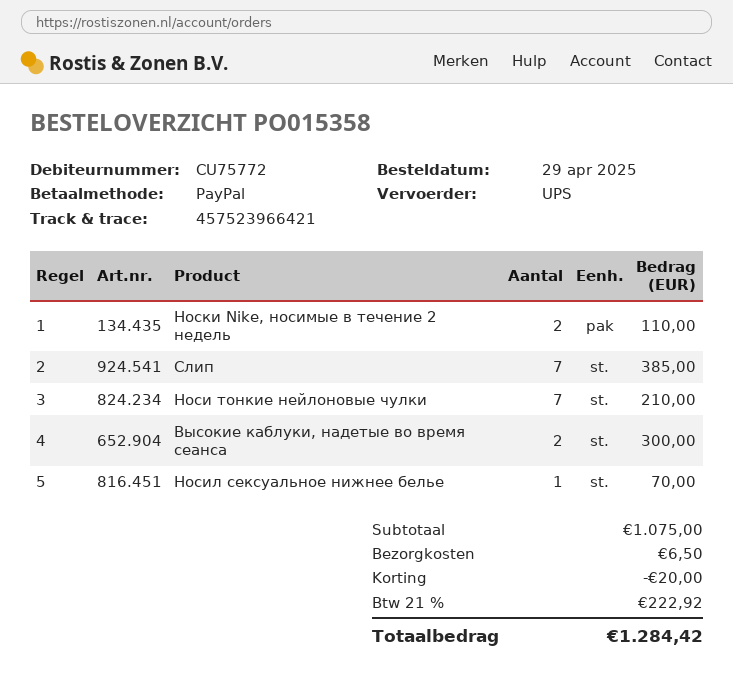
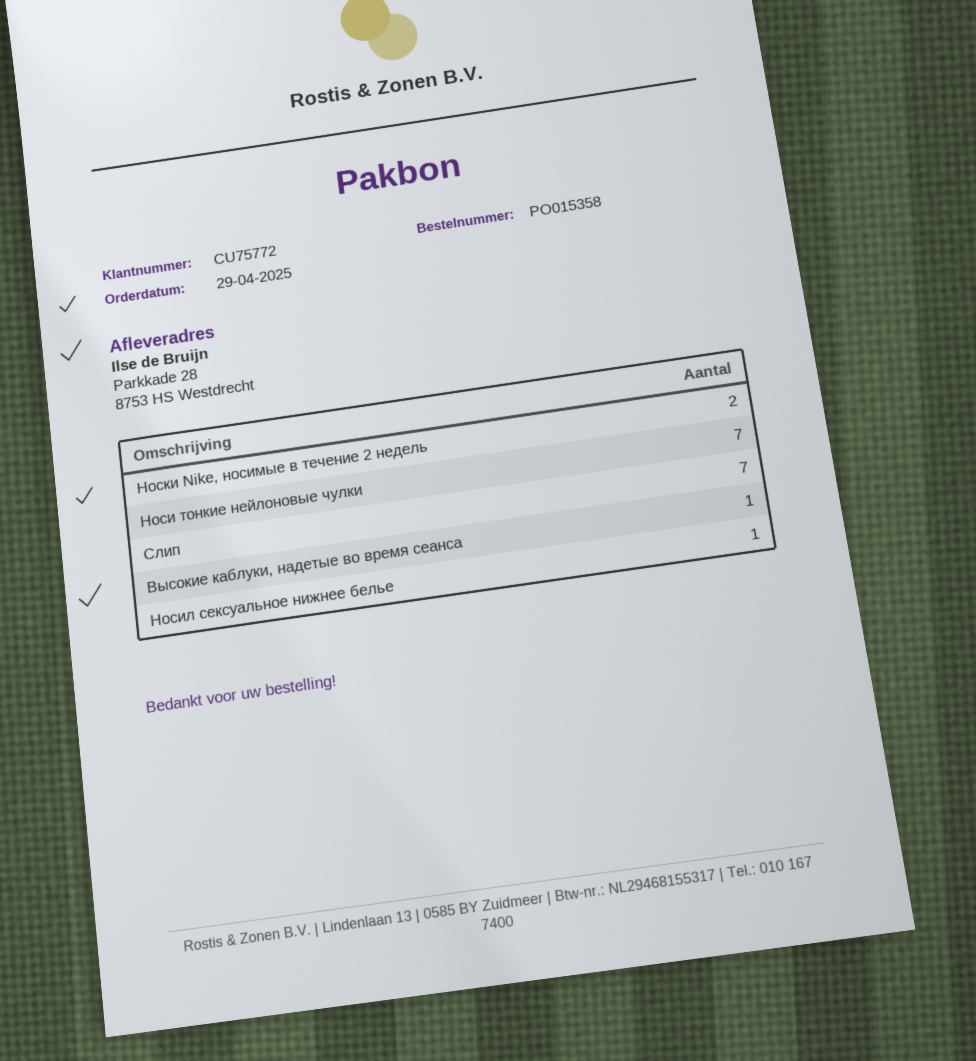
Высокие каблуки, надетые во время сеанса: 2 -> 1

